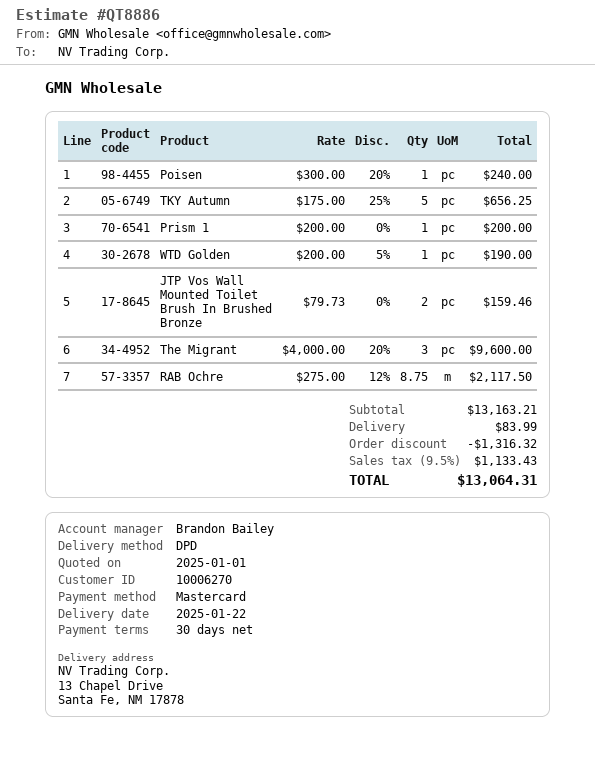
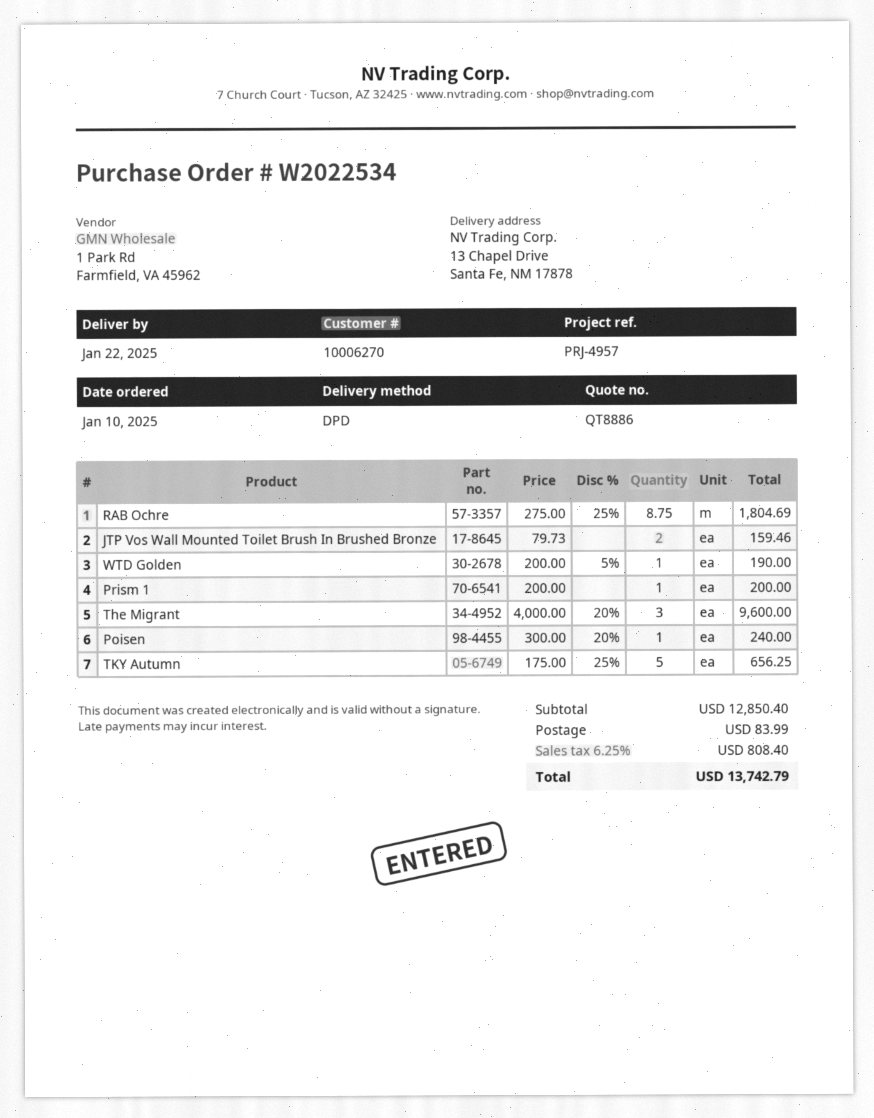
RAB Ochre: 8.75 x 275.00 - 12% = 2117.50 -> 8.75 x 275.00 - 25% = 1804.69
subtotal: 13163.21 -> 12850.40
discount: 1316.32 -> none
tax: 9.5% = 1133.43 -> 6.25% = 808.40
total: 13064.31 -> 13742.79

